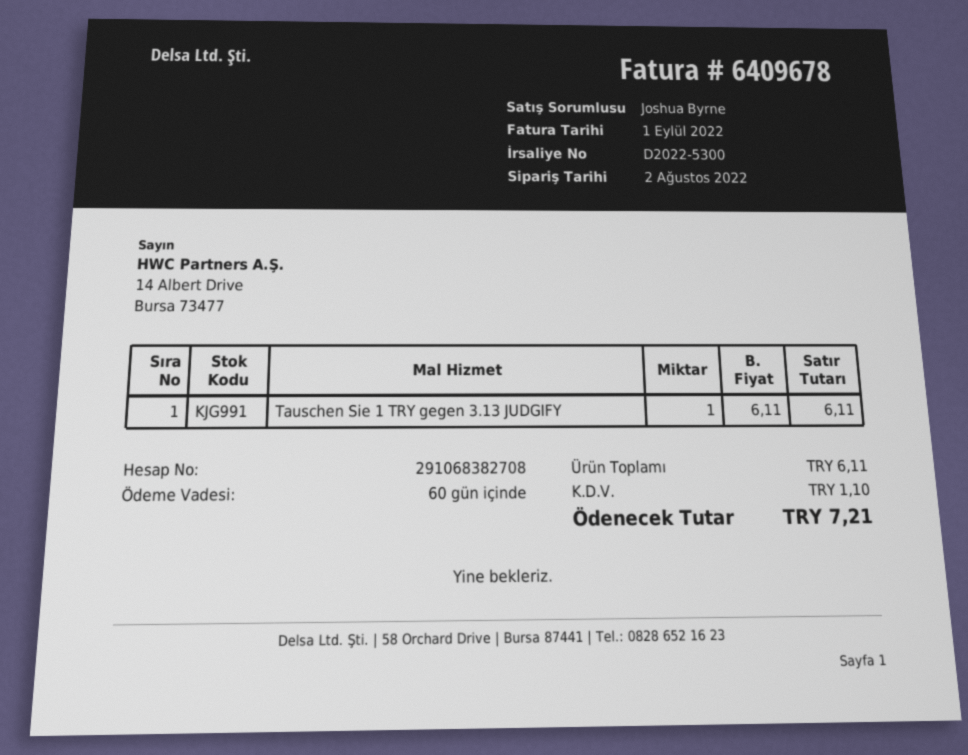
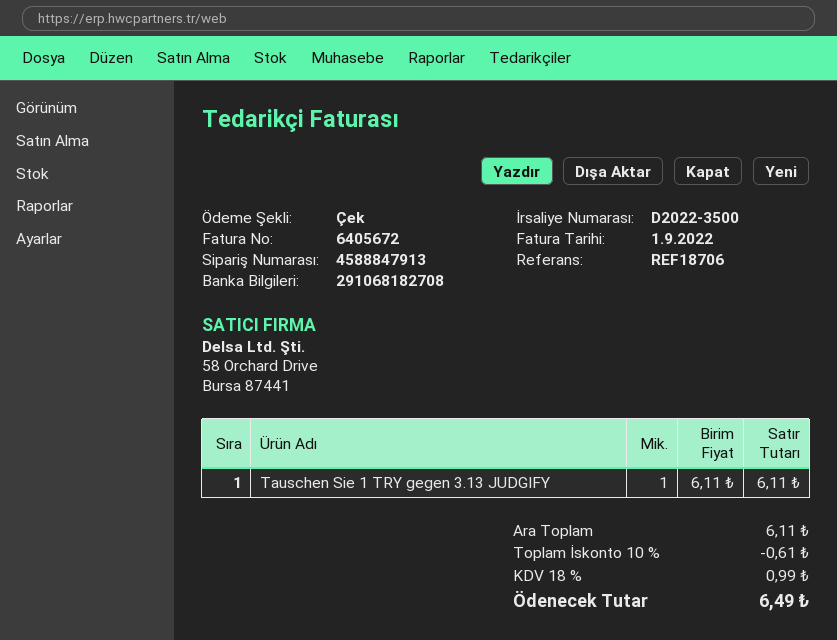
delivery note number: D2022-5300 -> D2022-3500
invoice number: 6409678 -> 6405672
bank account: 291068382708 -> 291068182708
discount: none -> 10% = 0.61
tax: 1.10 -> 0.99
total: 7.21 -> 6.49

